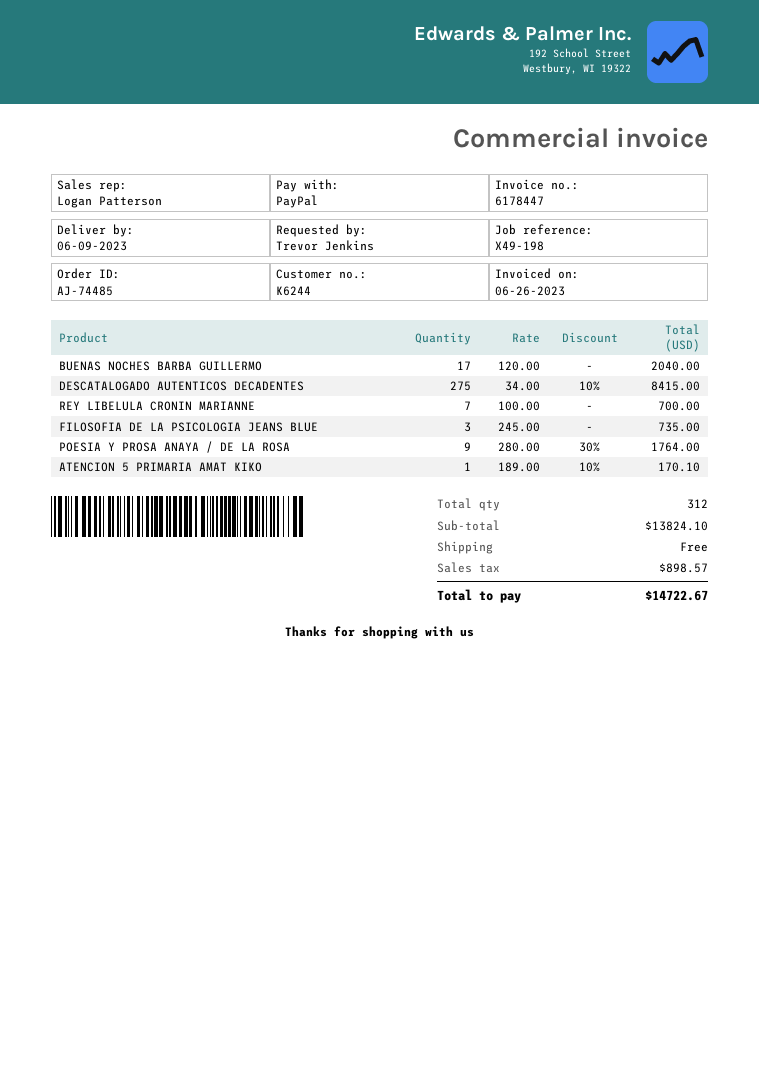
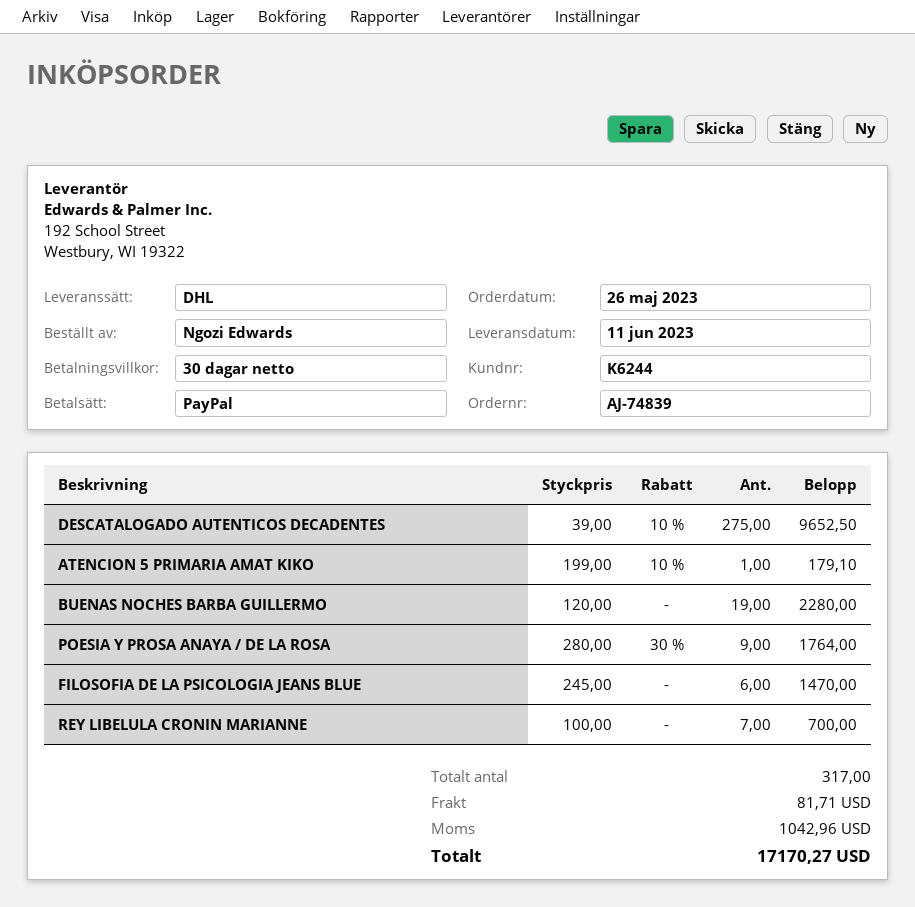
order number: AJ-74485 -> AJ-74839
delivery date: 2023-06-09 -> 2023-06-11
ordered by: Trevor Jenkins -> Ngozi Edwards
BUENAS NOCHES BARBA GUILLERMO: 17 x 120.00 = 2040.00 -> 19 x 120.00 = 2280.00
DESCATALOGADO AUTENTICOS DECADENTES: 275 x 34.00 - 10% = 8415.00 -> 275 x 39.00 - 10% = 9652.50
FILOSOFIA DE LA PSICOLOGIA JEANS BLUE: 3 x 245.00 = 735.00 -> 6 x 245.00 = 1470.00
ATENCION 5 PRIMARIA AMAT KIKO: 1 x 189.00 - 10% = 170.10 -> 1 x 199.00 - 10% = 179.10
total quantity: 312 -> 317
shipping: 0.00 -> 81.71
tax: 898.57 -> 1042.96
total: 14722.67 -> 17170.27

